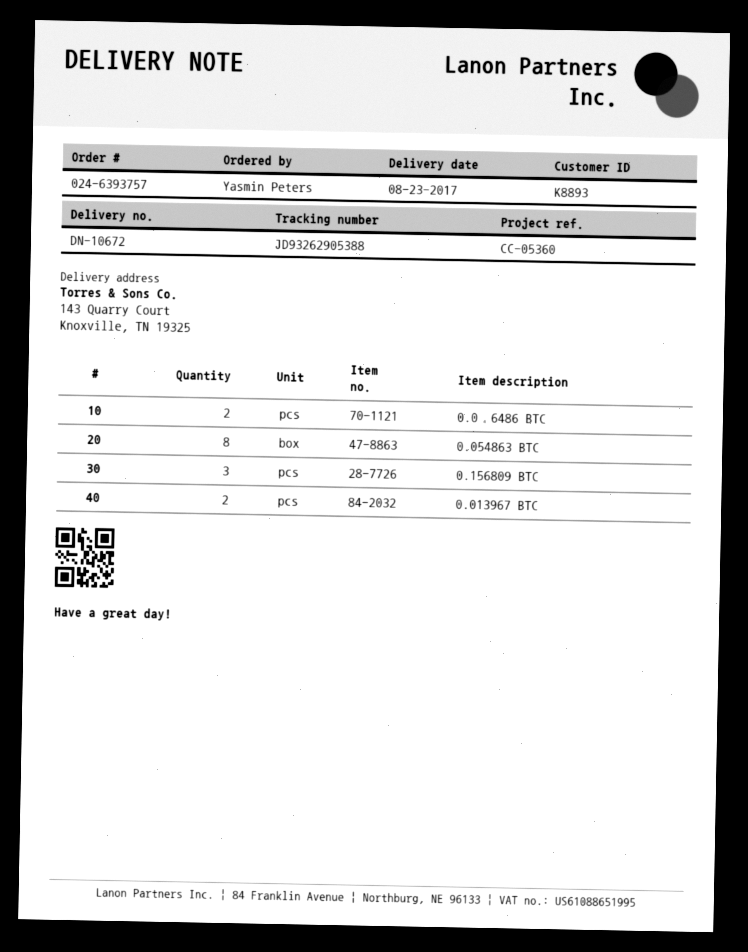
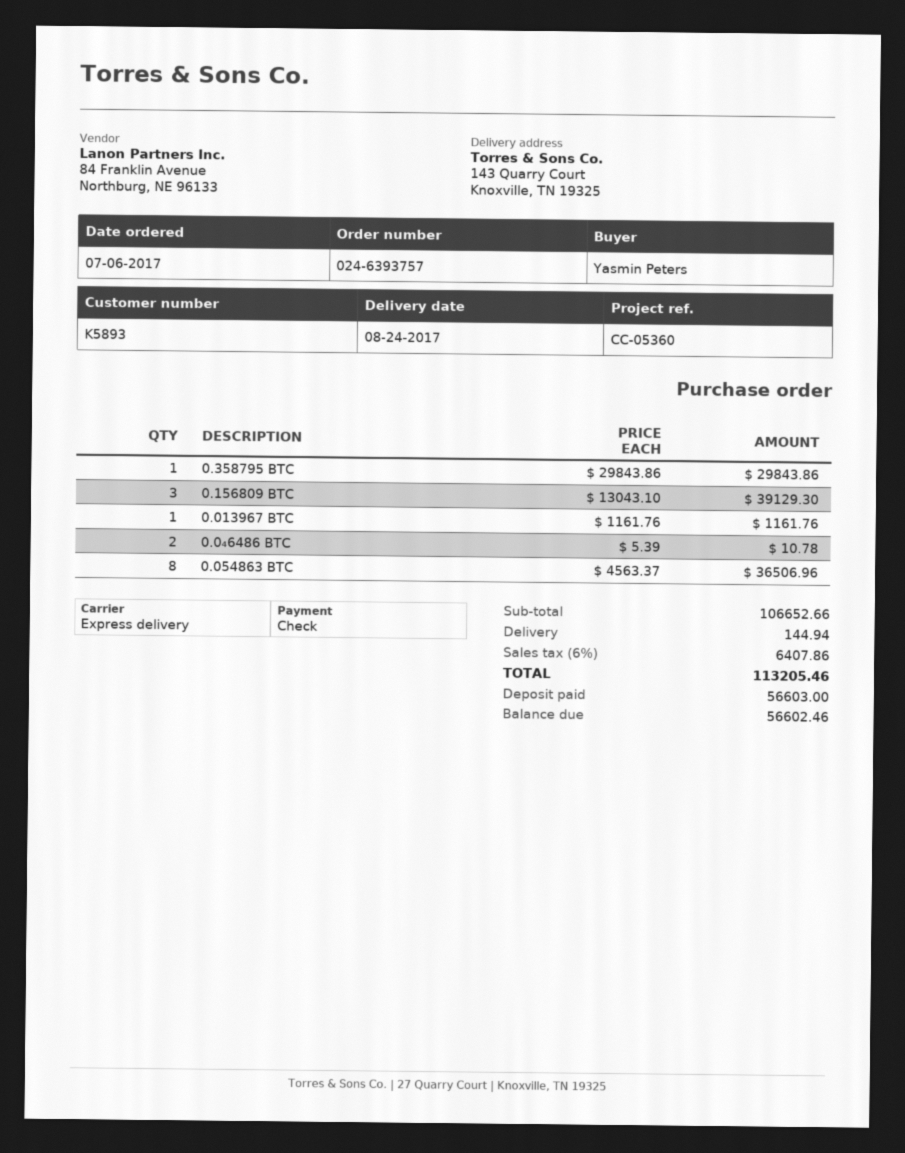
delivery date: 2017-08-23 -> 2017-08-24
customer number: K8893 -> K5893
0.013967 BTC: 2 -> 1
0.358795 BTC: none -> 1

